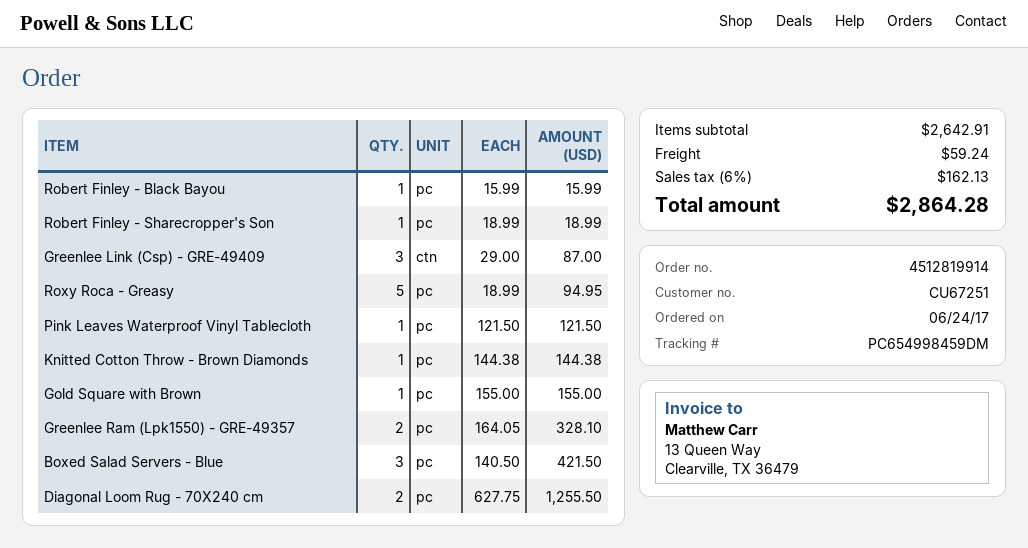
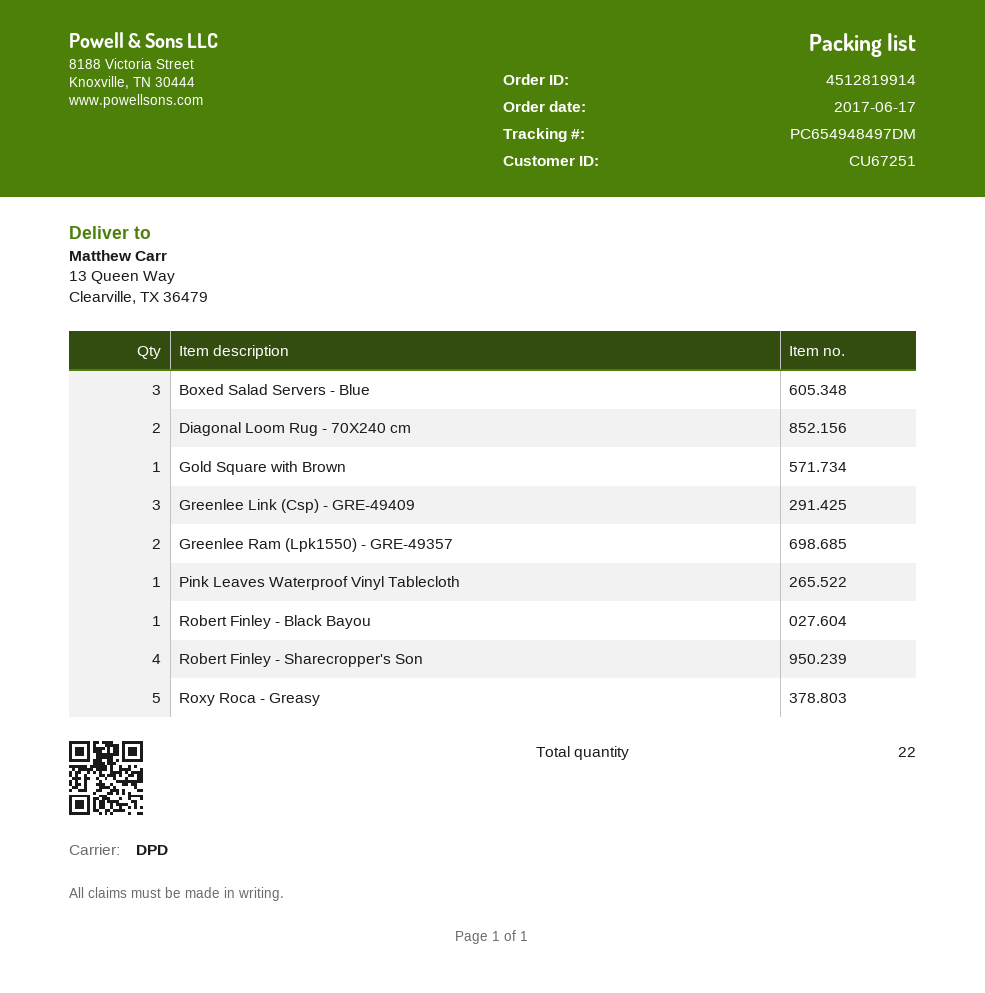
order date: 2017-06-24 -> 2017-06-17
tracking number: PC654998459DM -> PC654948497DM
Robert Finley - Sharecropper's Son: 1 -> 4
Knitted Cotton Throw - Brown Diamonds: 1 -> none

